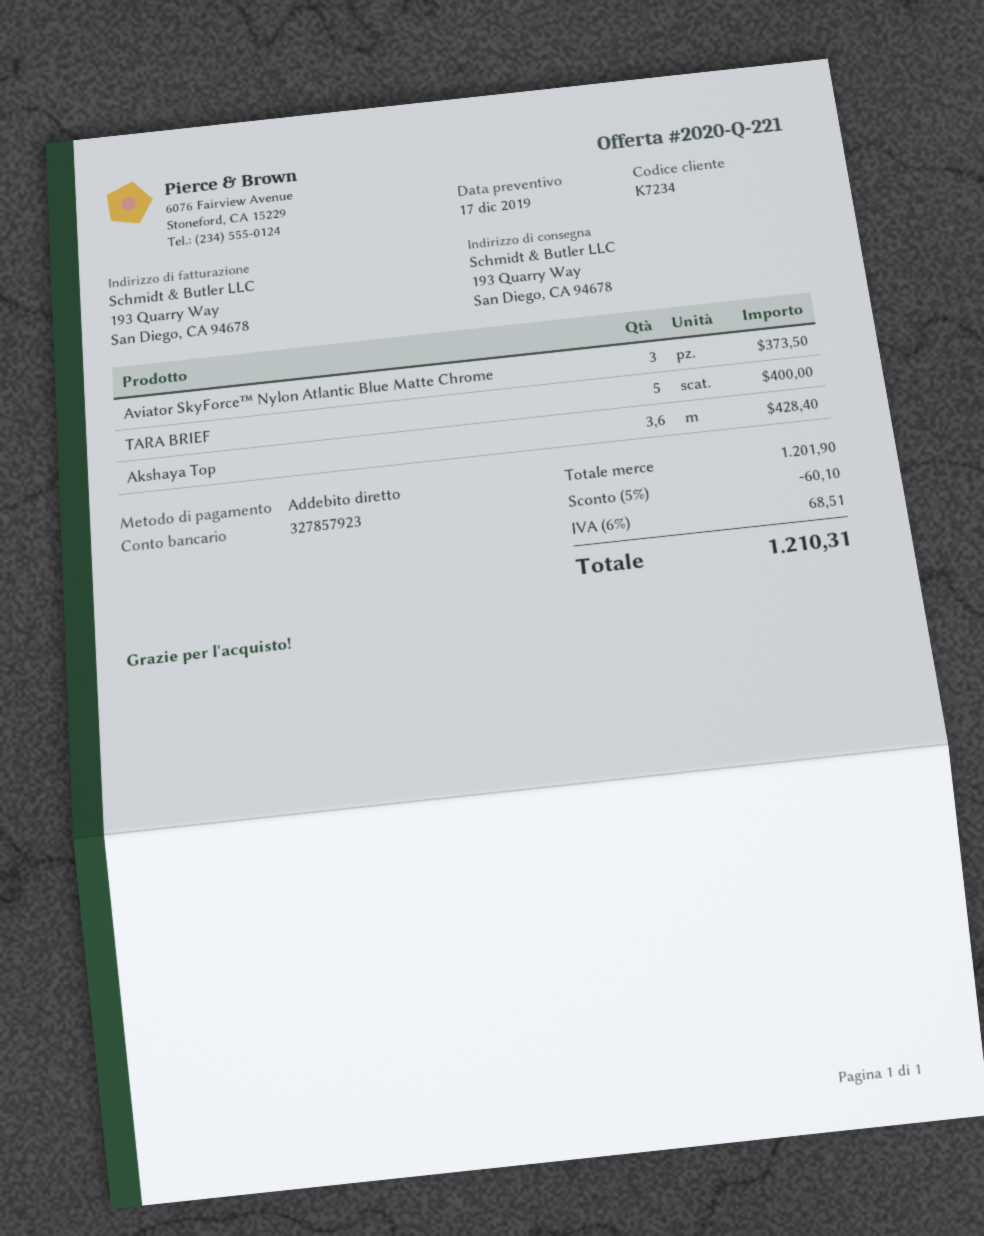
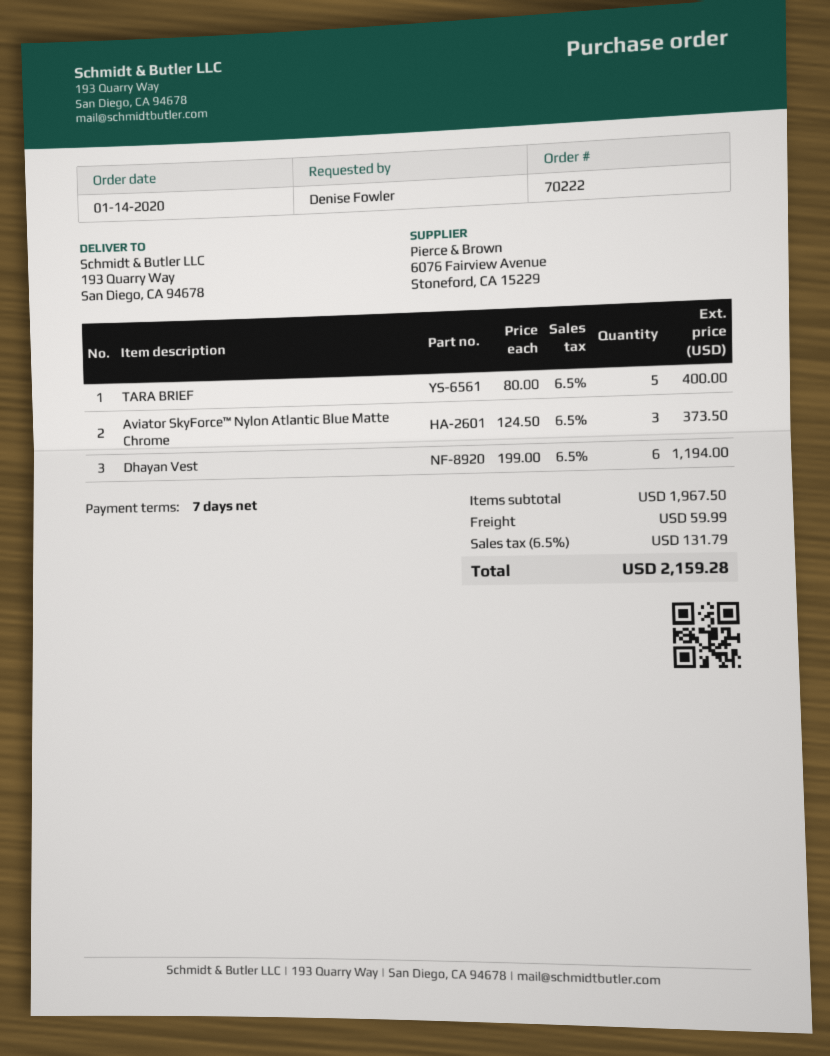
Akshaya Top: 3.6 for 428.40 -> none
Dhayan Vest: none -> 6 for 1194.00
subtotal: 1201.90 -> 1967.50
discount: 5% = 60.10 -> none
shipping: none -> 59.99
tax: 6% = 68.51 -> 6.5% = 131.79
total: 1210.31 -> 2159.28

